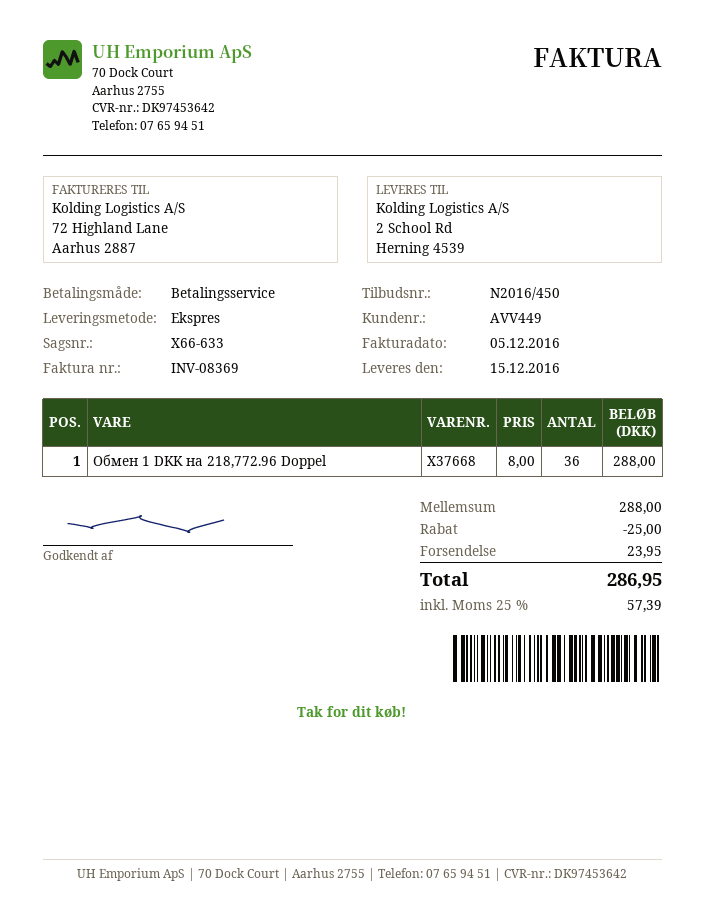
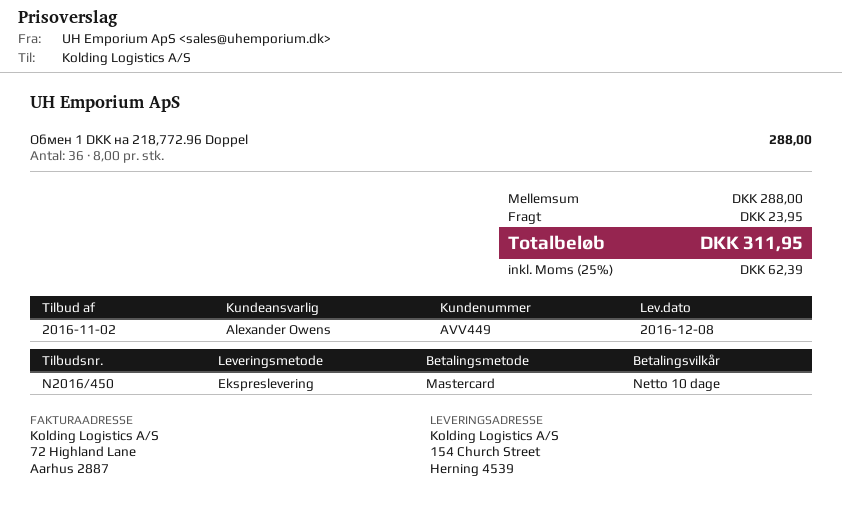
delivery date: 2016-12-15 -> 2016-12-08
payment method: direct debit -> Mastercard
ship to: 2 School Rd, Herning 4539 -> 154 Church Street, Herning 4539
discount: 25.00 -> none
tax: 25% = 57.39 -> 25% = 62.39
total: 286.95 -> 311.95

